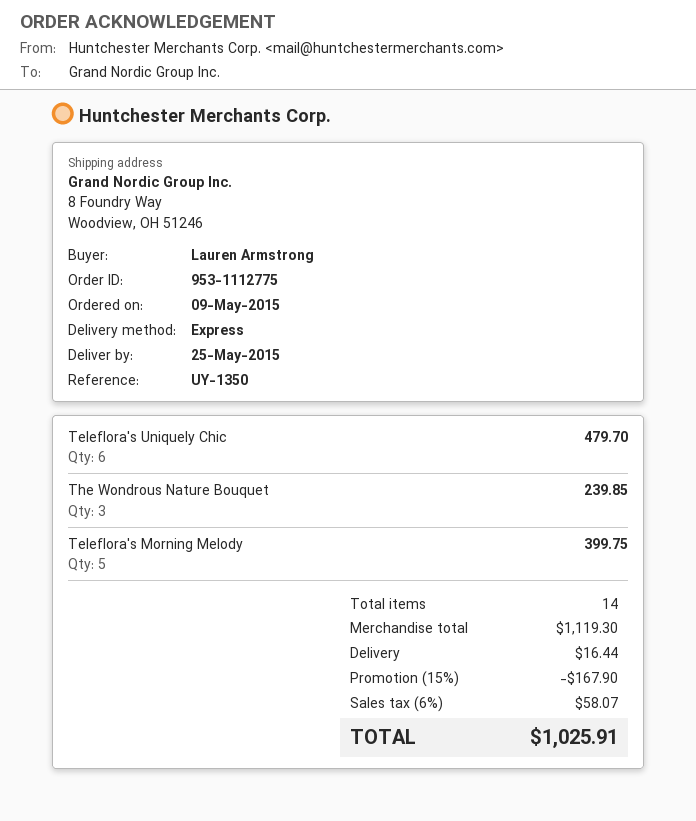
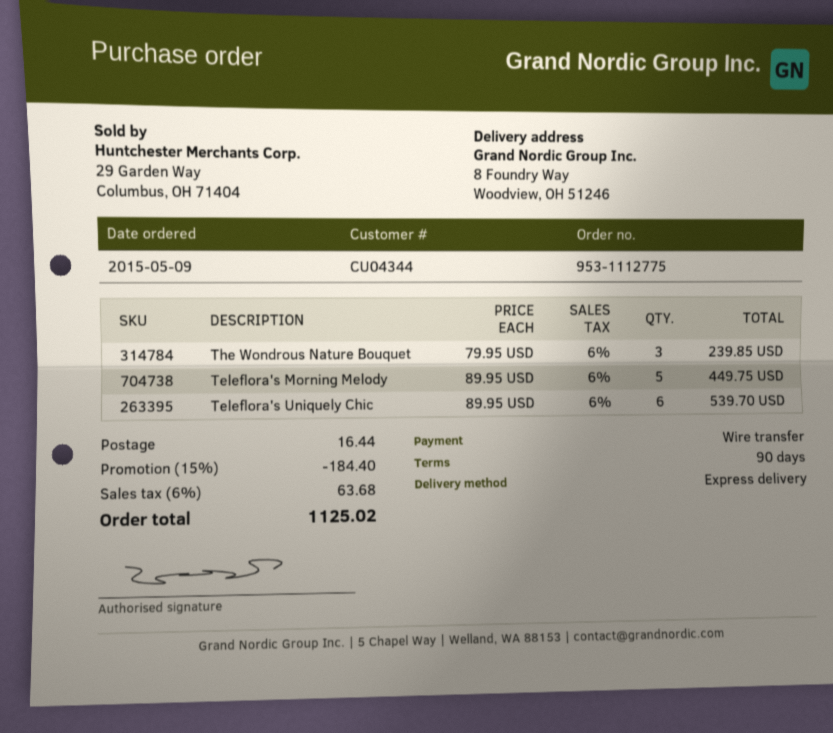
Teleflora's Uniquely Chic: 6 for 479.70 -> 6 for 539.70
Teleflora's Morning Melody: 5 for 399.75 -> 5 for 449.75
discount: 15% = 167.90 -> 15% = 184.40
tax: 6% = 58.07 -> 6% = 63.68
total: 1025.91 -> 1125.02

